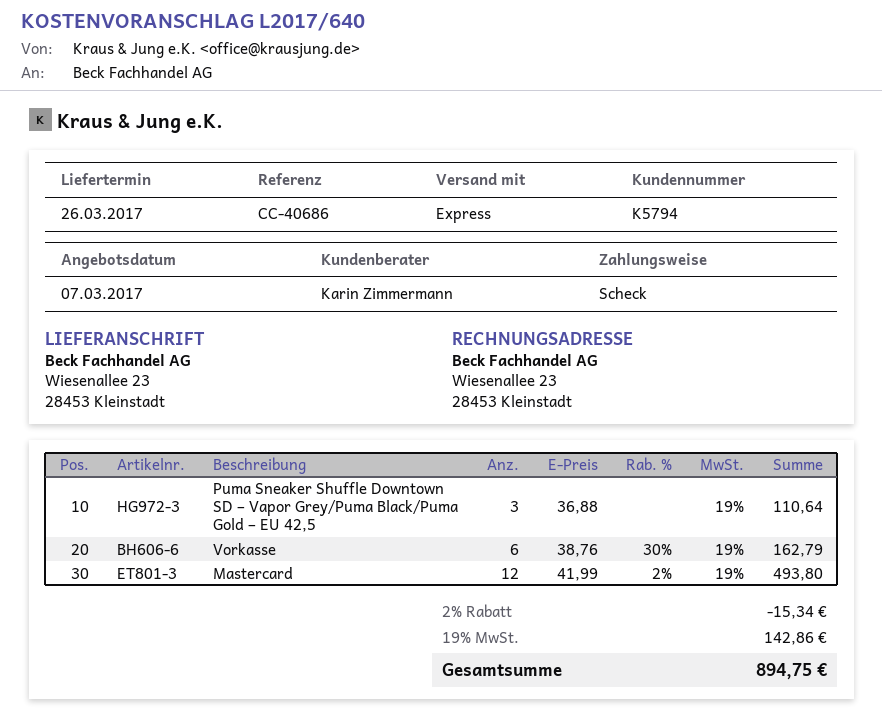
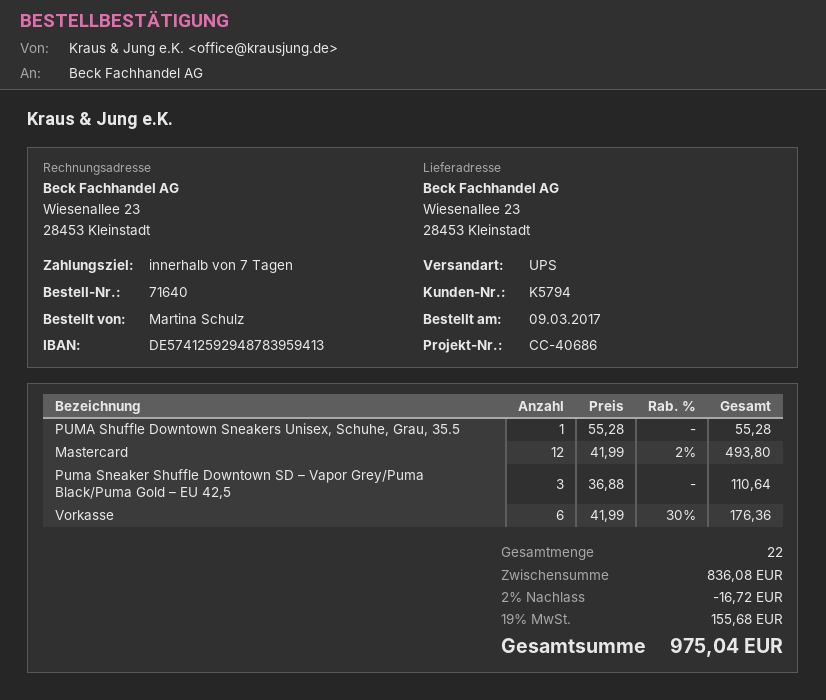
shipping method: express -> UPS
Vorkasse: 6 x 38.76 - 30% = 162.79 -> 6 x 41.99 - 30% = 176.36
PUMA Shuffle Downtown Sneakers Unisex, Schuhe, Grau, 35.5: none -> 1 x 55.28 = 55.28
discount: 2% = 15.34 -> 2% = 16.72
tax: 19% = 142.86 -> 19% = 155.68
total: 894.75 -> 975.04

